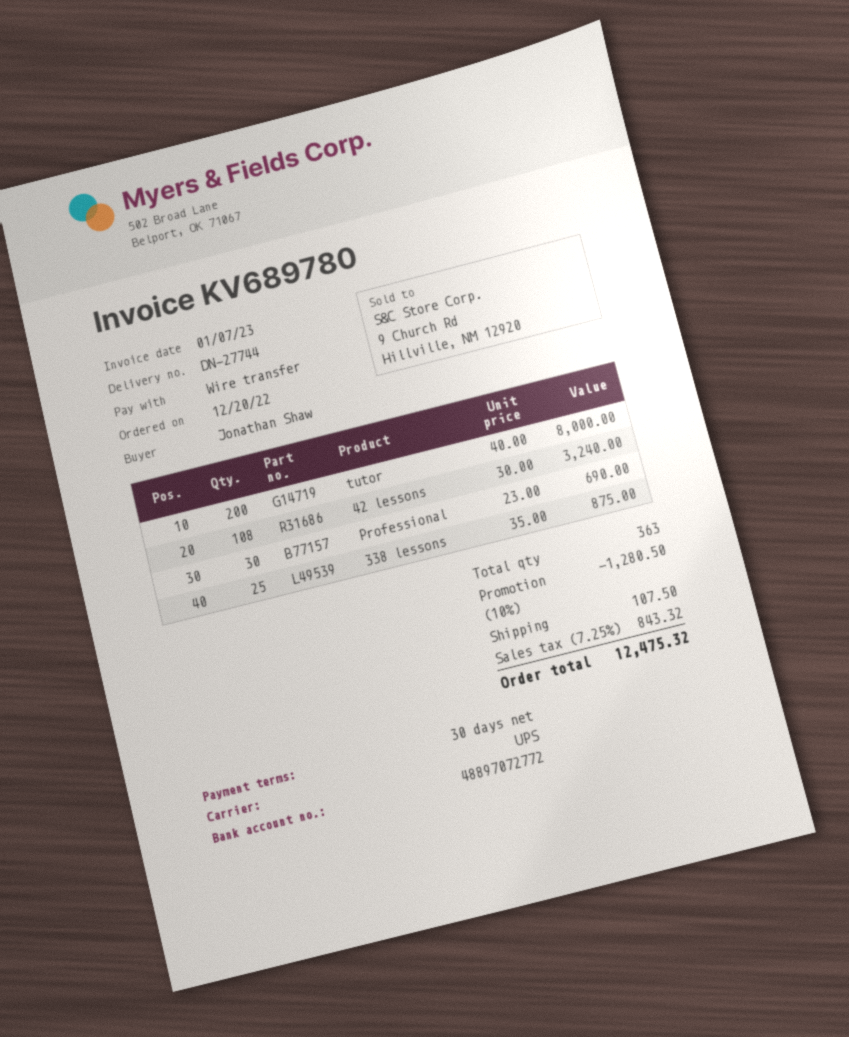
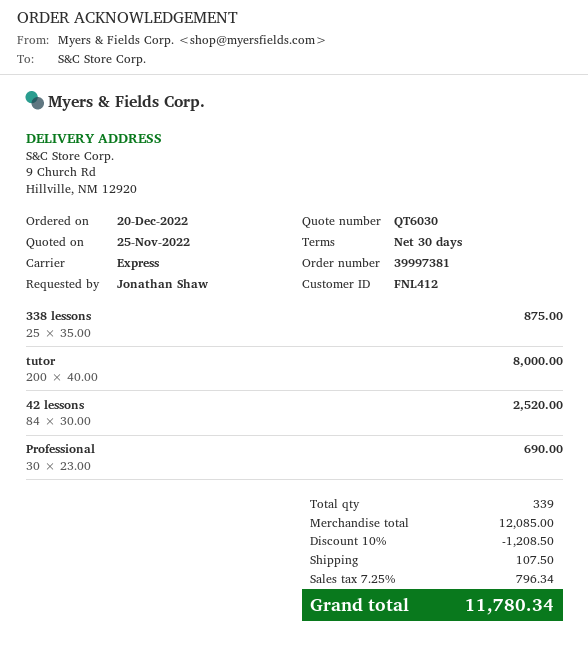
shipping method: UPS -> express
42 lessons: 108 x 30.00 = 3240.00 -> 84 x 30.00 = 2520.00
total quantity: 363 -> 339
discount: 10% = 1280.50 -> 10% = 1208.50
tax: 7.25% = 843.32 -> 7.25% = 796.34
total: 12475.32 -> 11780.34

